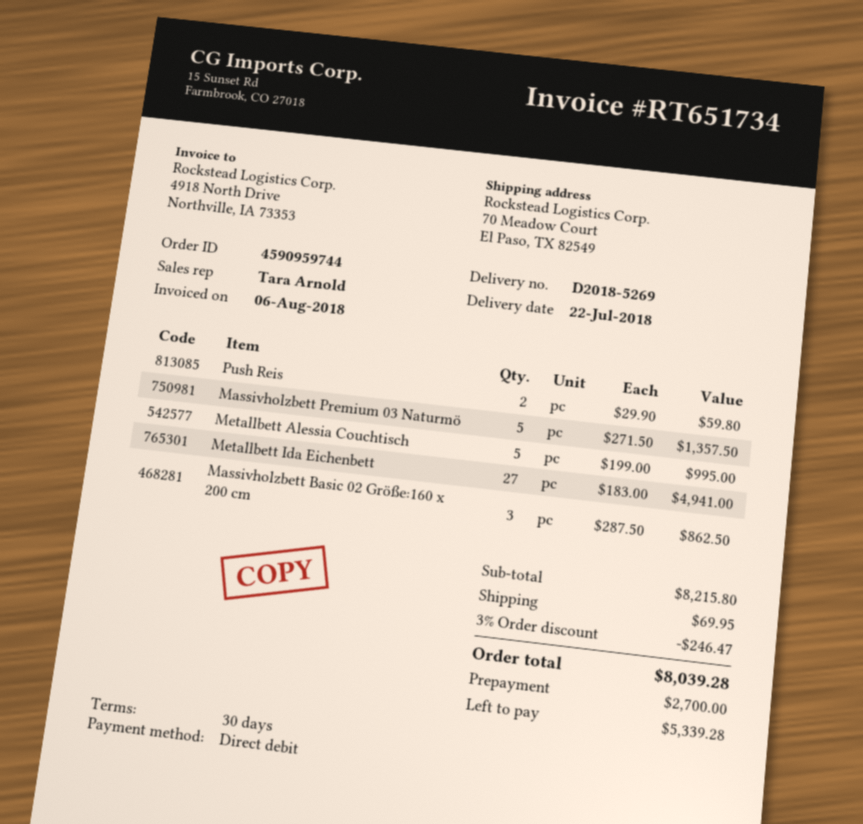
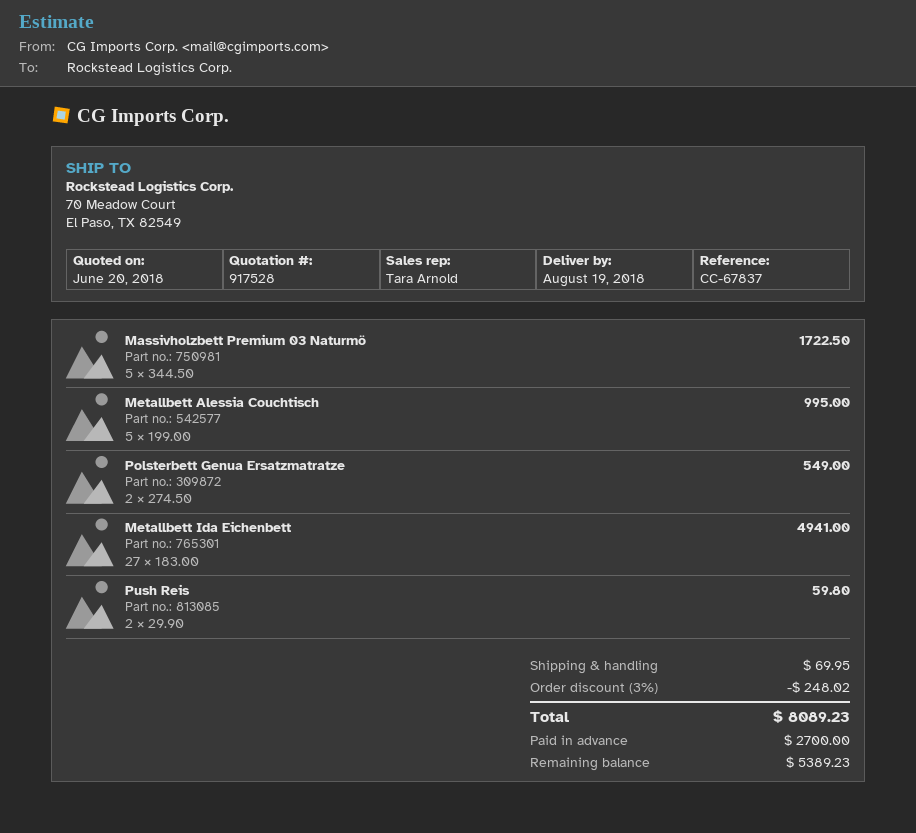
delivery date: 2018-07-22 -> 2018-08-19
Massivholzbett Premium 03 Naturmö: 5 x 271.50 = 1357.50 -> 5 x 344.50 = 1722.50
Massivholzbett Basic 02 Größe:160 x 200 cm: 3 x 287.50 = 862.50 -> none
Polsterbett Genua Ersatzmatratze: none -> 2 x 274.50 = 549.00
discount: 3% = 246.47 -> 3% = 248.02
total: 8039.28 -> 8089.23
balance: 5339.28 -> 5389.23

